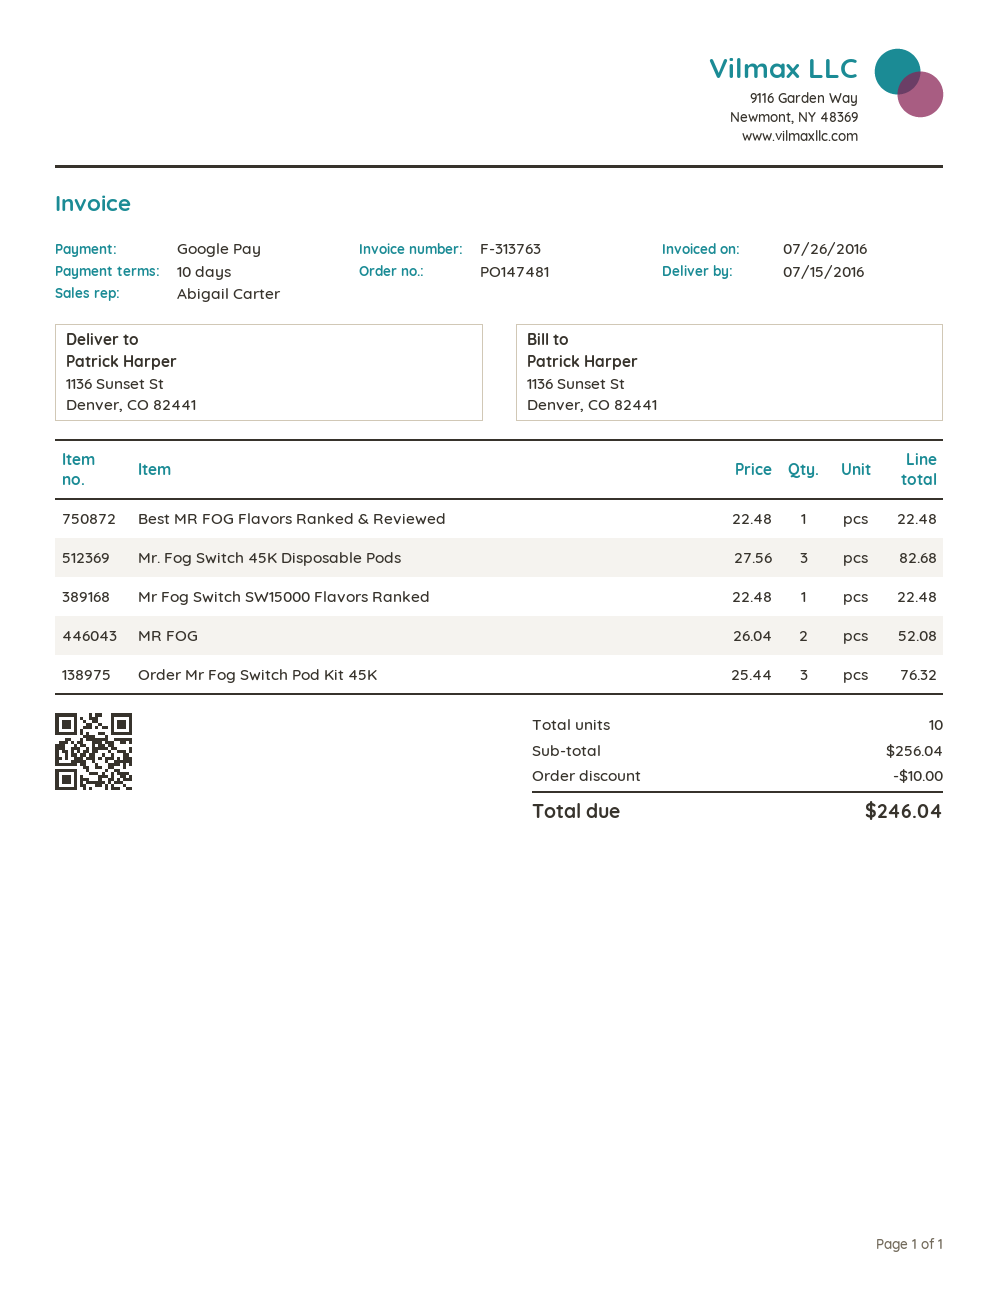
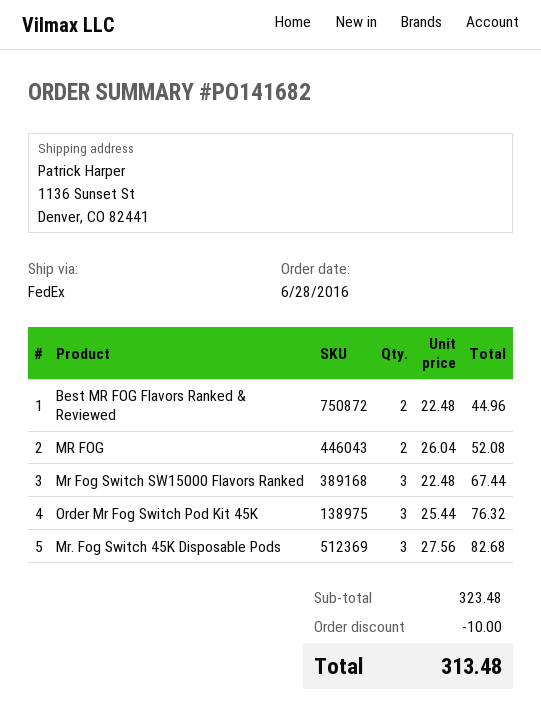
order number: PO147481 -> PO141682
Best MR FOG Flavors Ranked & Reviewed: 1 x 22.48 = 22.48 -> 2 x 22.48 = 44.96
Mr Fog Switch SW15000 Flavors Ranked: 1 x 22.48 = 22.48 -> 3 x 22.48 = 67.44
subtotal: 256.04 -> 323.48
total: 246.04 -> 313.48

